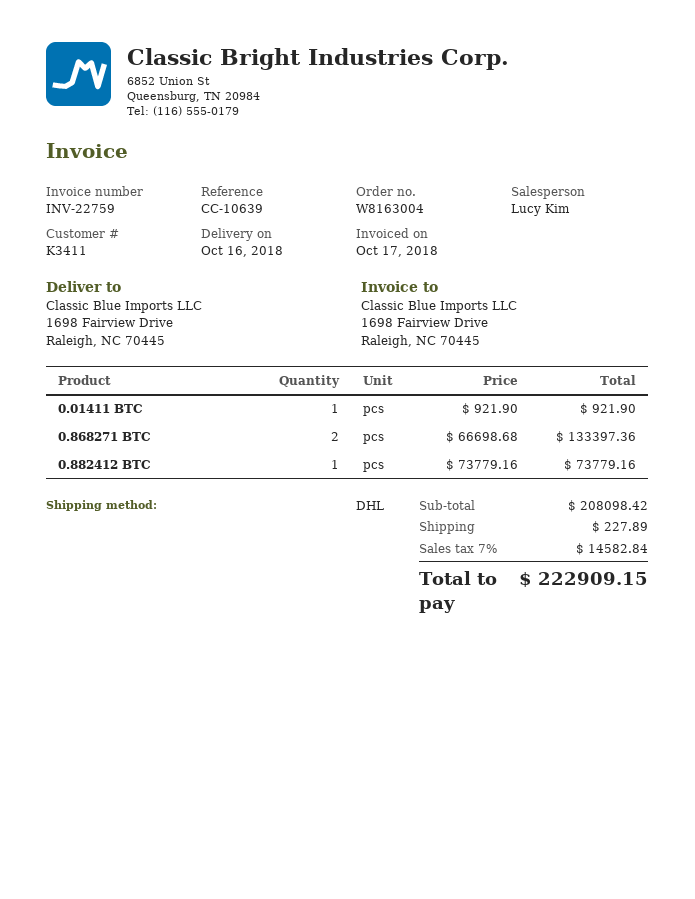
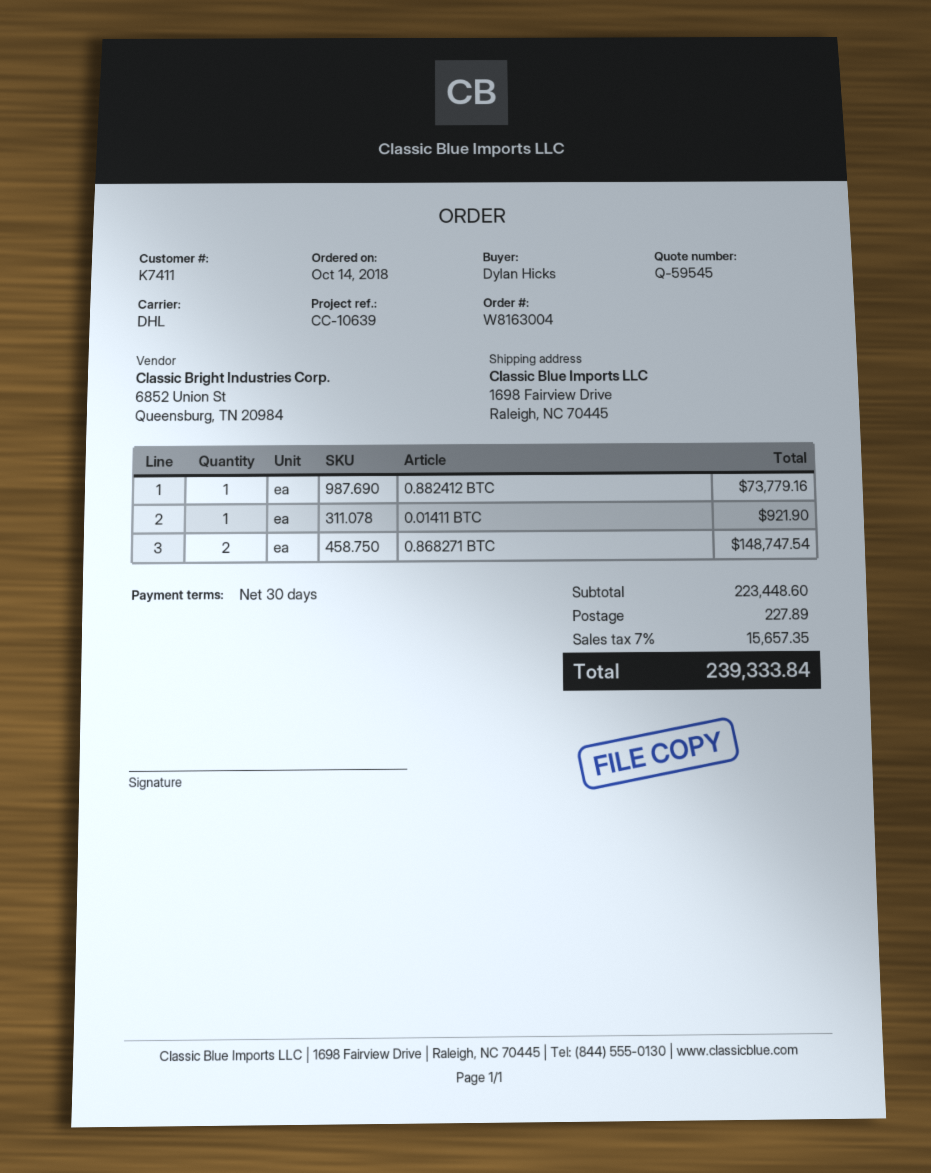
customer number: K3411 -> K7411
0.868271 BTC: 2 for 133397.36 -> 2 for 148747.54
subtotal: 208098.42 -> 223448.60
tax: 7% = 14582.84 -> 7% = 15657.35
total: 222909.15 -> 239333.84

